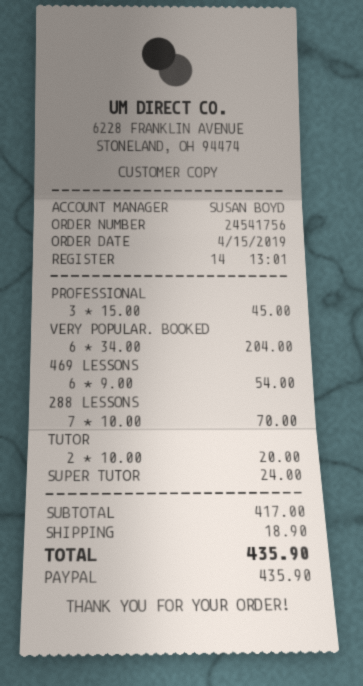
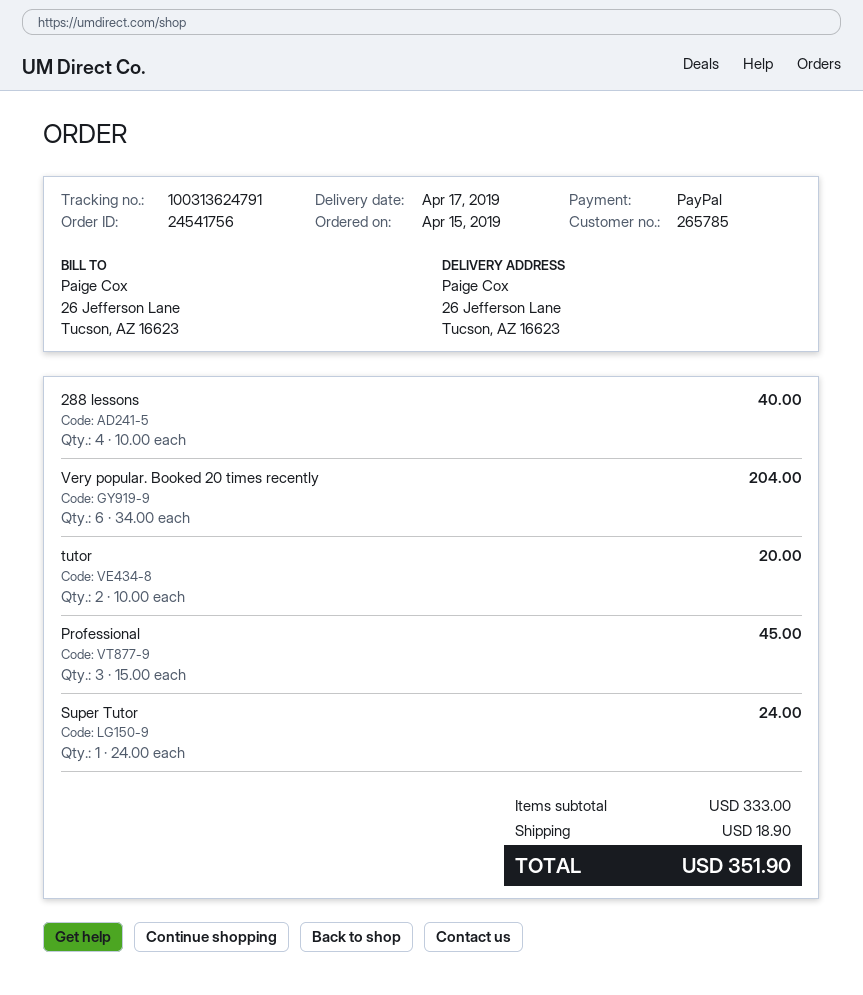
469 LESSONS: 6 x 9.00 = 54.00 -> none
288 LESSONS: 7 x 10.00 = 70.00 -> 4 x 10.00 = 40.00
subtotal: 417.00 -> 333.00
total: 435.90 -> 351.90

